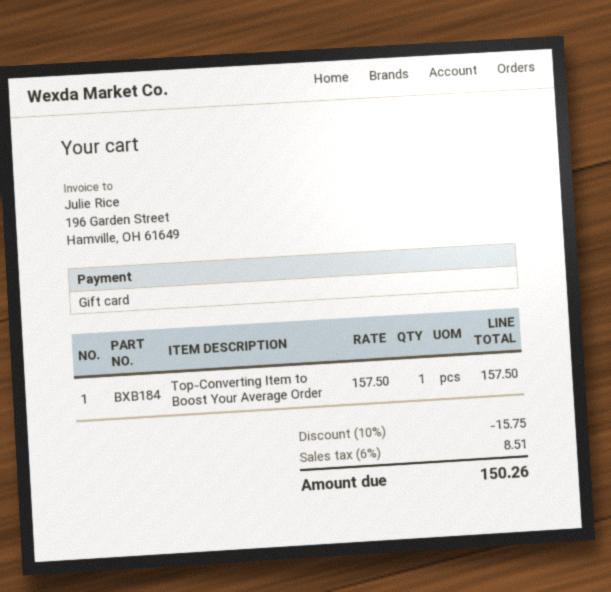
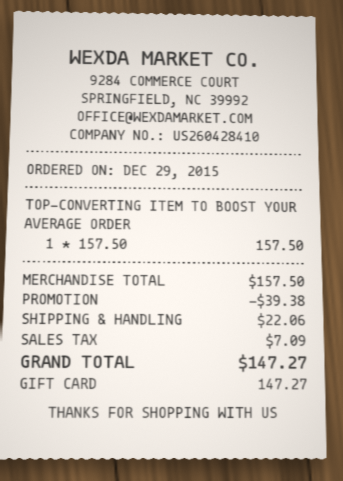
discount: 15.75 -> 39.38
shipping: none -> 22.06
tax: 8.51 -> 7.09
total: 150.26 -> 147.27

